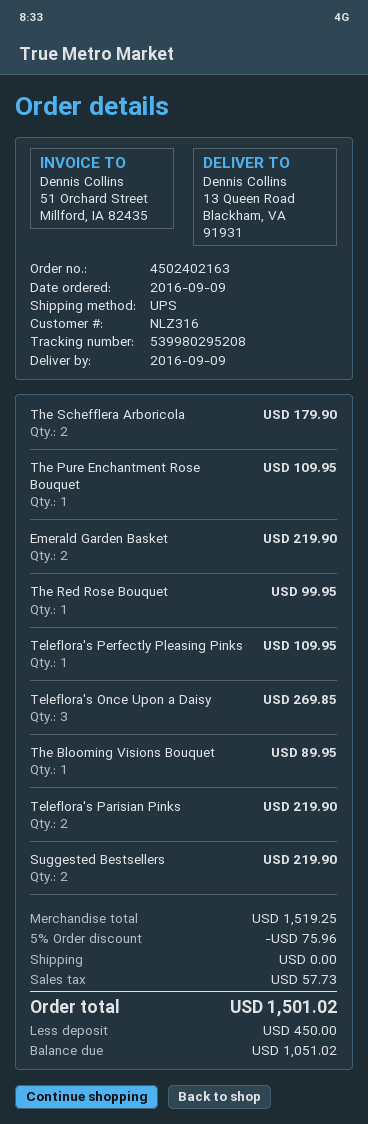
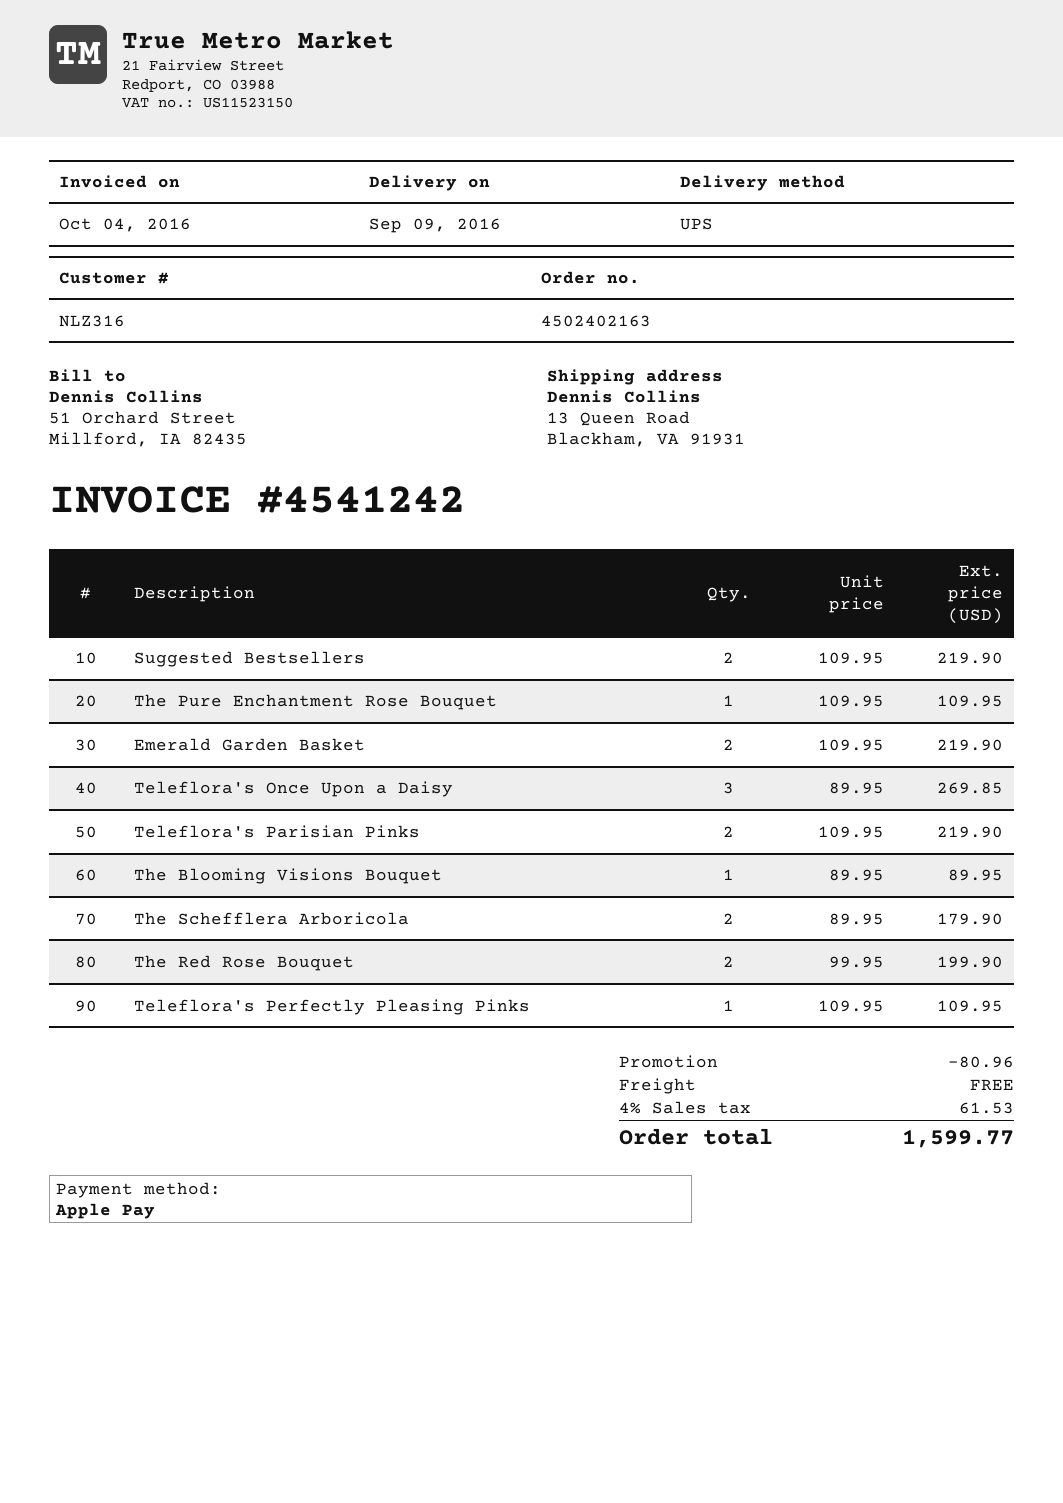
The Red Rose Bouquet: 1 for 99.95 -> 2 for 199.90
discount: 75.96 -> 80.96
tax: 57.73 -> 61.53
total: 1501.02 -> 1599.77

